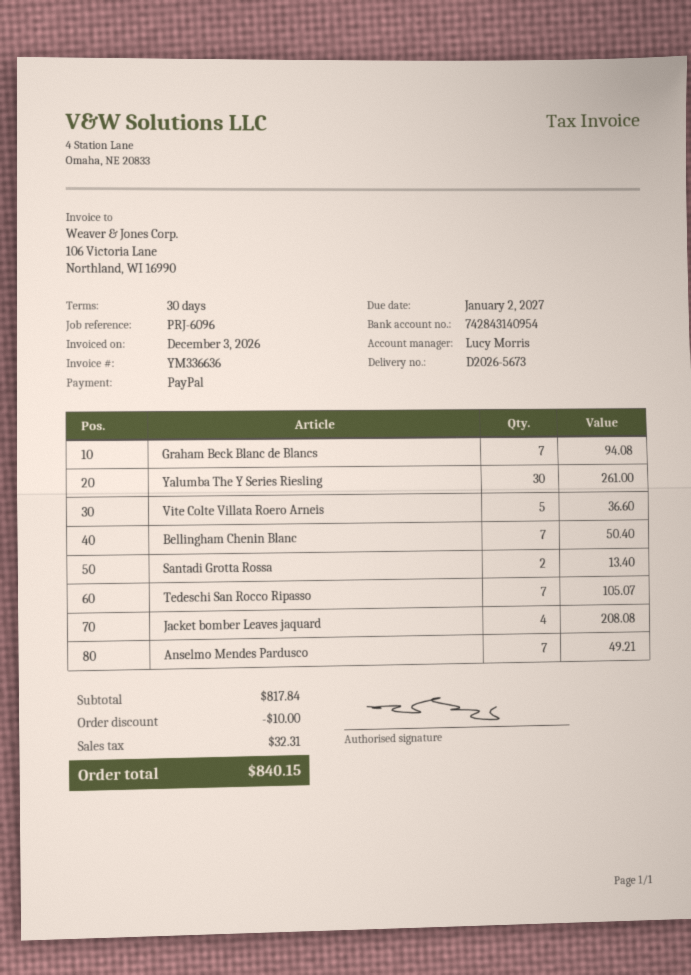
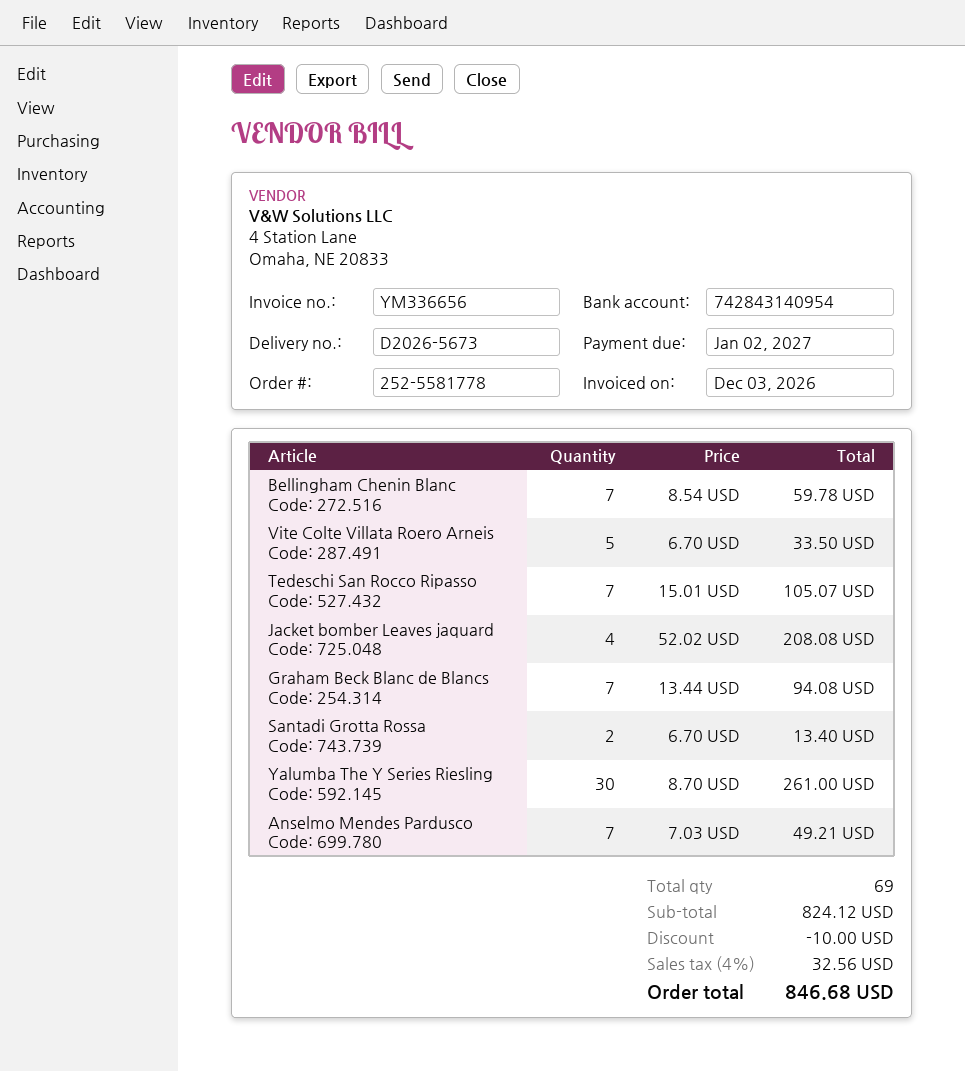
invoice number: YM336636 -> YM336656
Vite Colte Villata Roero Arneis: 5 for 36.60 -> 5 for 33.50
Bellingham Chenin Blanc: 7 for 50.40 -> 7 for 59.78
subtotal: 817.84 -> 824.12
tax: 32.31 -> 32.56
total: 840.15 -> 846.68

